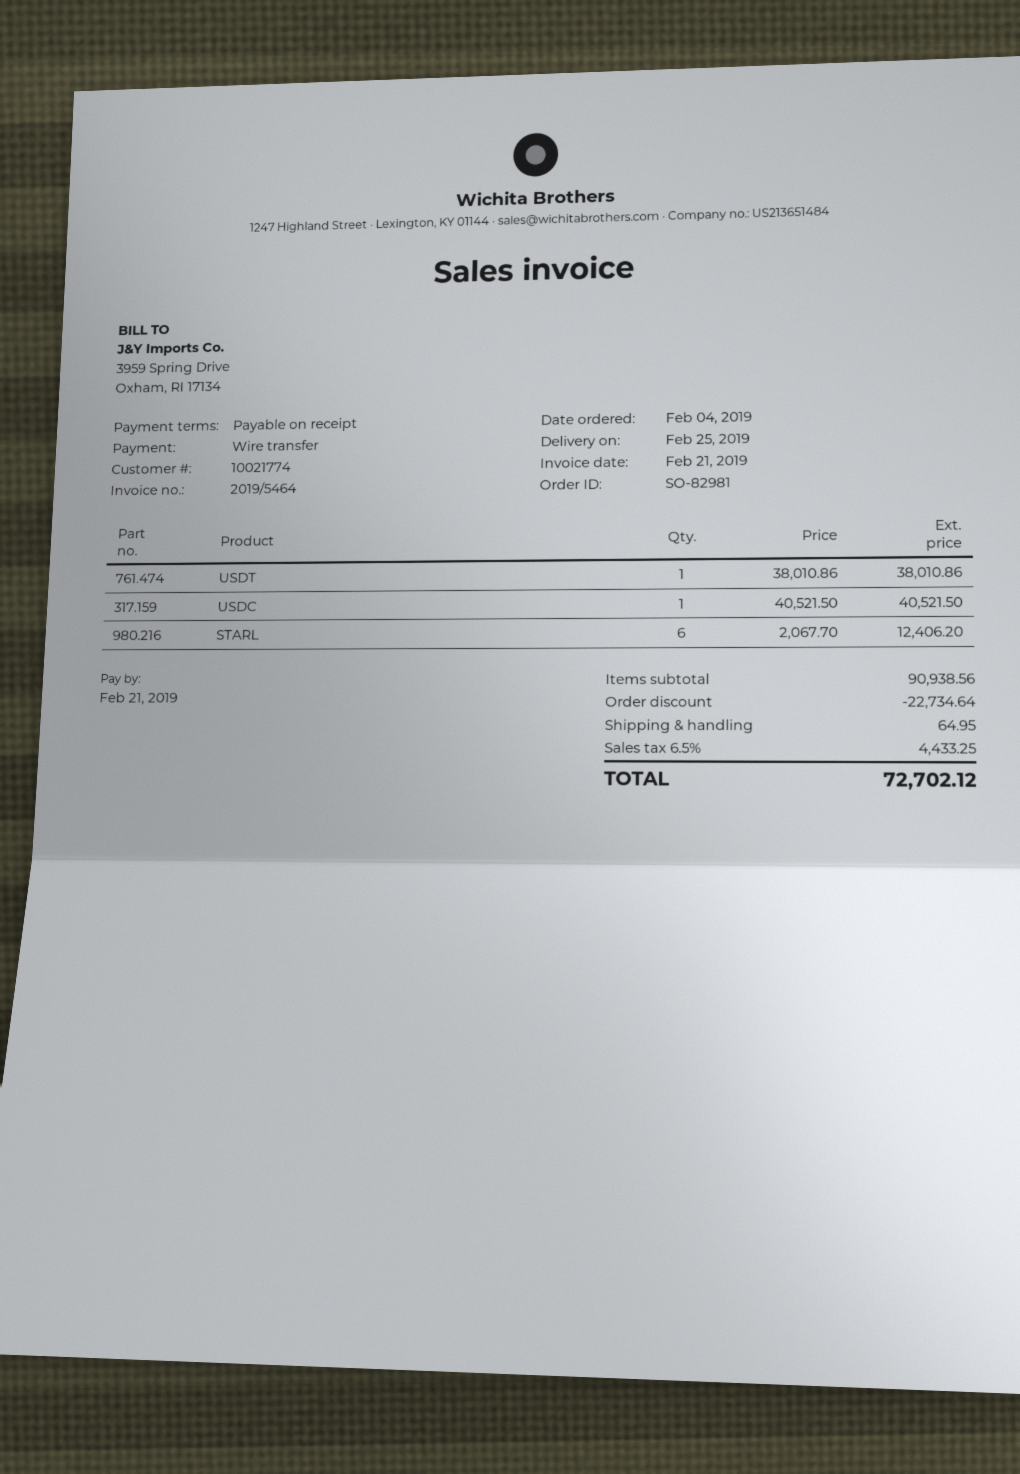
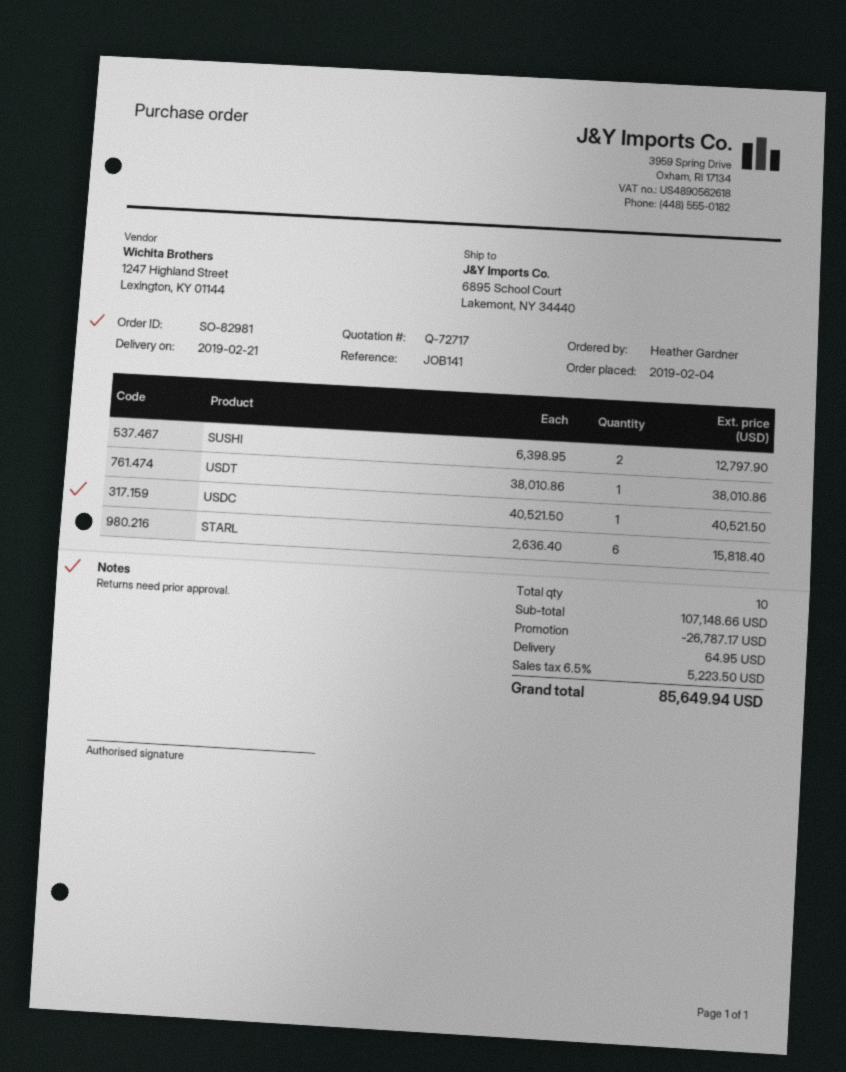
delivery date: 2019-02-25 -> 2019-02-21
STARL: 6 x 2067.70 = 12406.20 -> 6 x 2636.40 = 15818.40
SUSHI: none -> 2 x 6398.95 = 12797.90
subtotal: 90938.56 -> 107148.66
discount: 22734.64 -> 26787.17
tax: 6.5% = 4433.25 -> 6.5% = 5223.50
total: 72702.12 -> 85649.94

